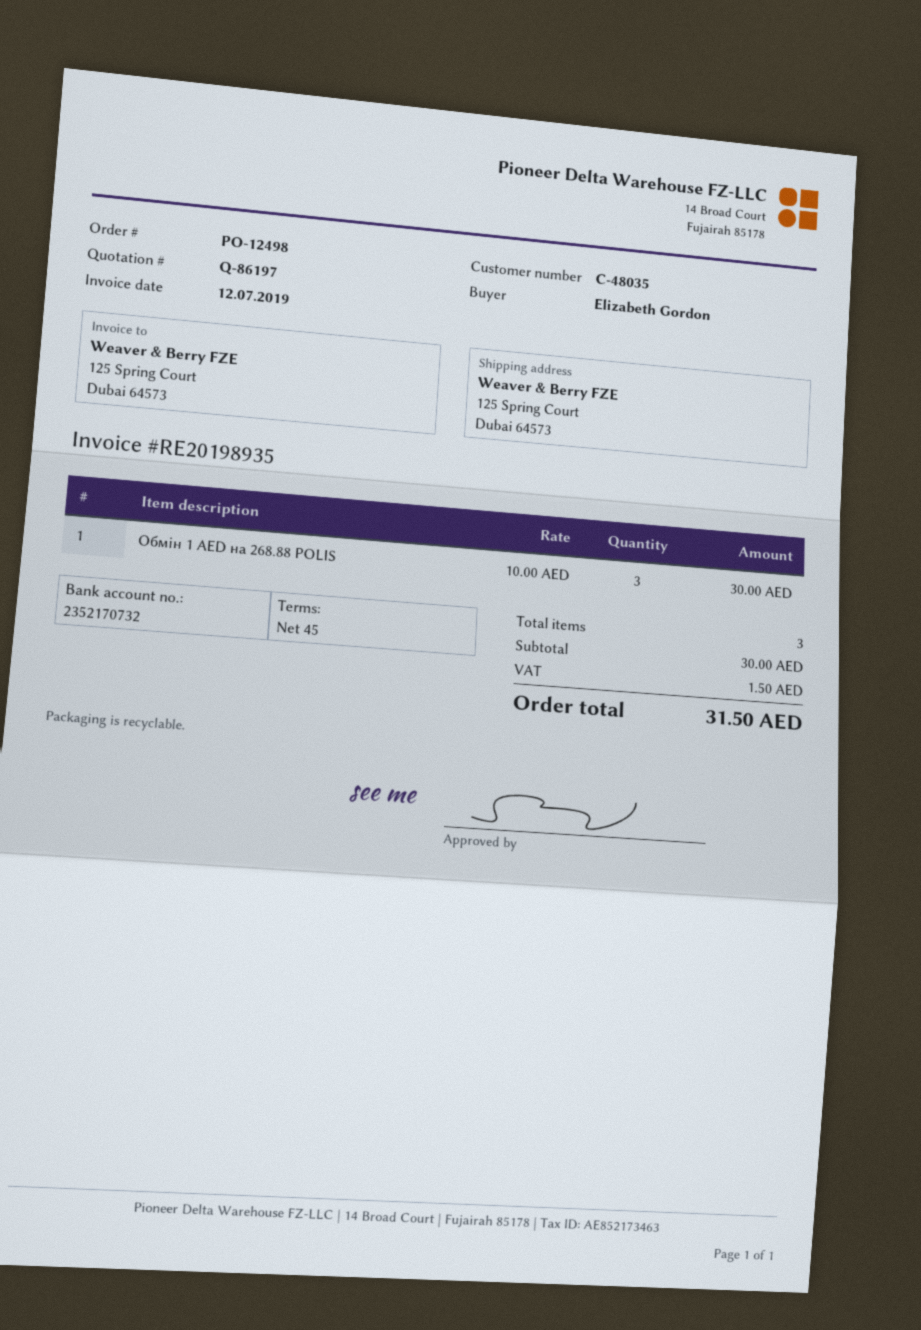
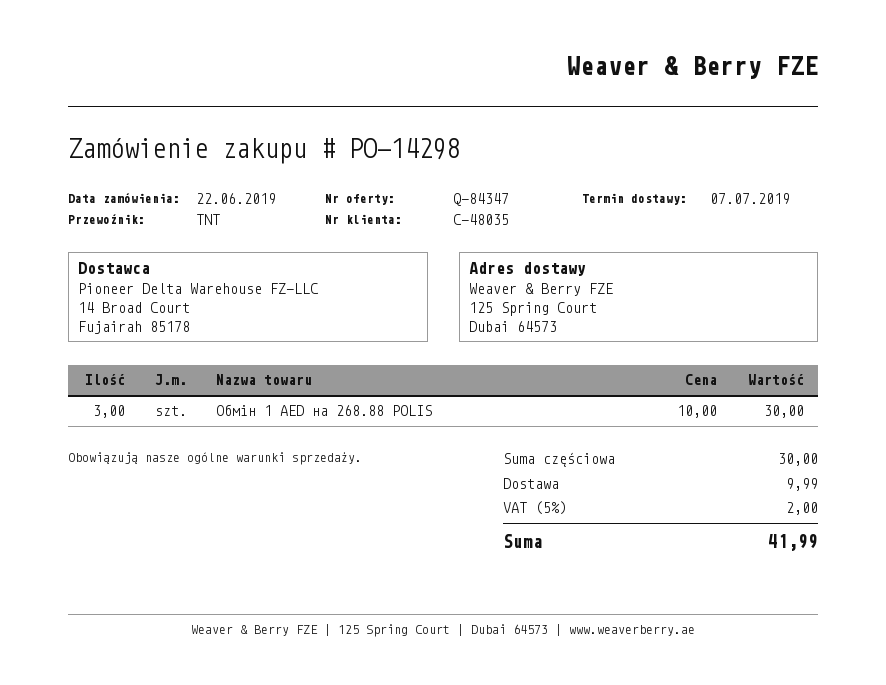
quote number: Q-86197 -> Q-84347
order number: PO-12498 -> PO-14298
shipping: none -> 9.99
tax: 1.50 -> 2.00
total: 31.50 -> 41.99

